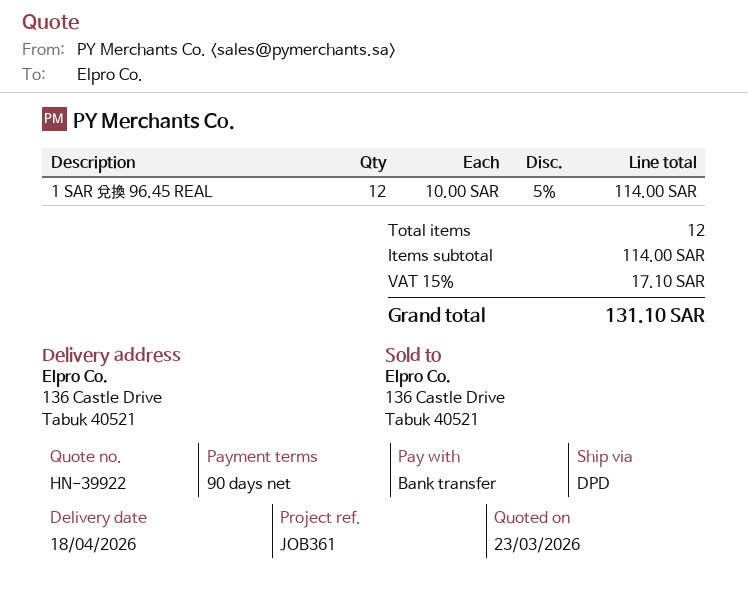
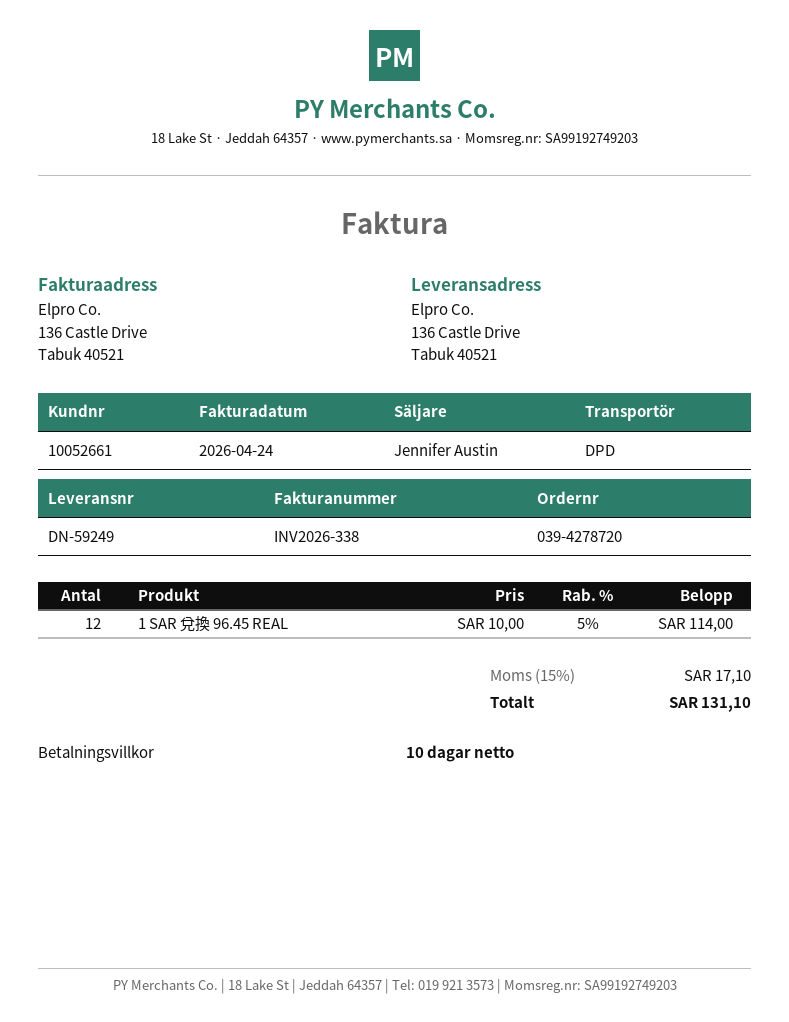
payment terms: 90 days -> 10 days

